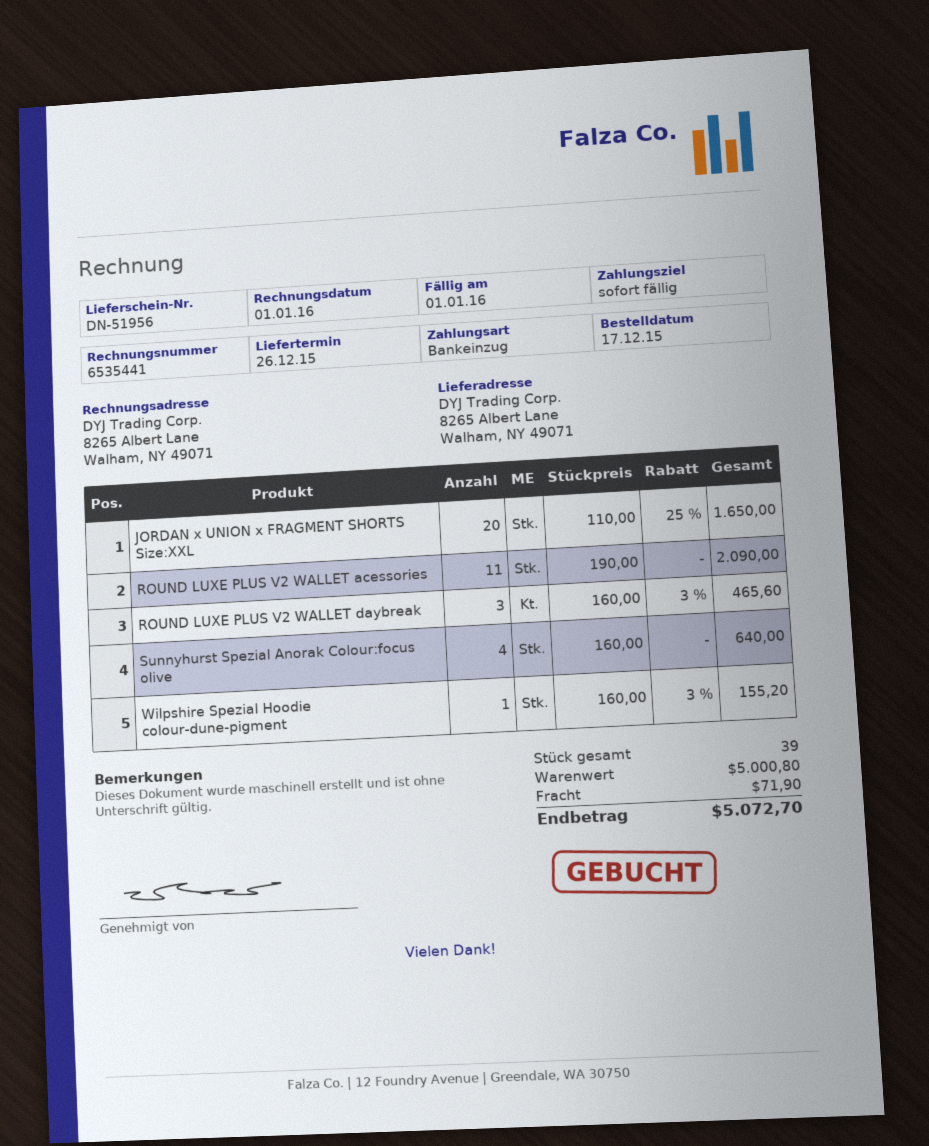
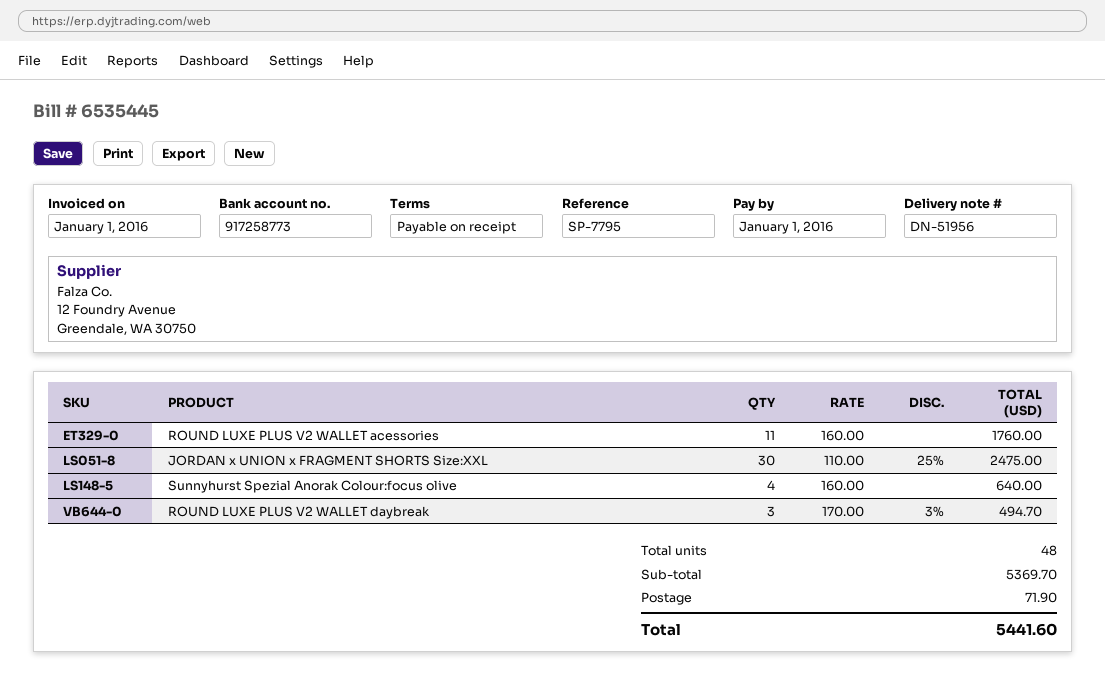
invoice number: 6535441 -> 6535445
JORDAN x UNION x FRAGMENT SHORTS Size:XXL: 20 x 110.00 - 25% = 1650.00 -> 30 x 110.00 - 25% = 2475.00
ROUND LUXE PLUS V2 WALLET acessories: 11 x 190.00 = 2090.00 -> 11 x 160.00 = 1760.00
ROUND LUXE PLUS V2 WALLET daybreak: 3 x 160.00 - 3% = 465.60 -> 3 x 170.00 - 3% = 494.70
Wilpshire Spezial Hoodie colour-dune-pigment: 1 x 160.00 - 3% = 155.20 -> none
total quantity: 39 -> 48
subtotal: 5000.80 -> 5369.70
total: 5072.70 -> 5441.60

